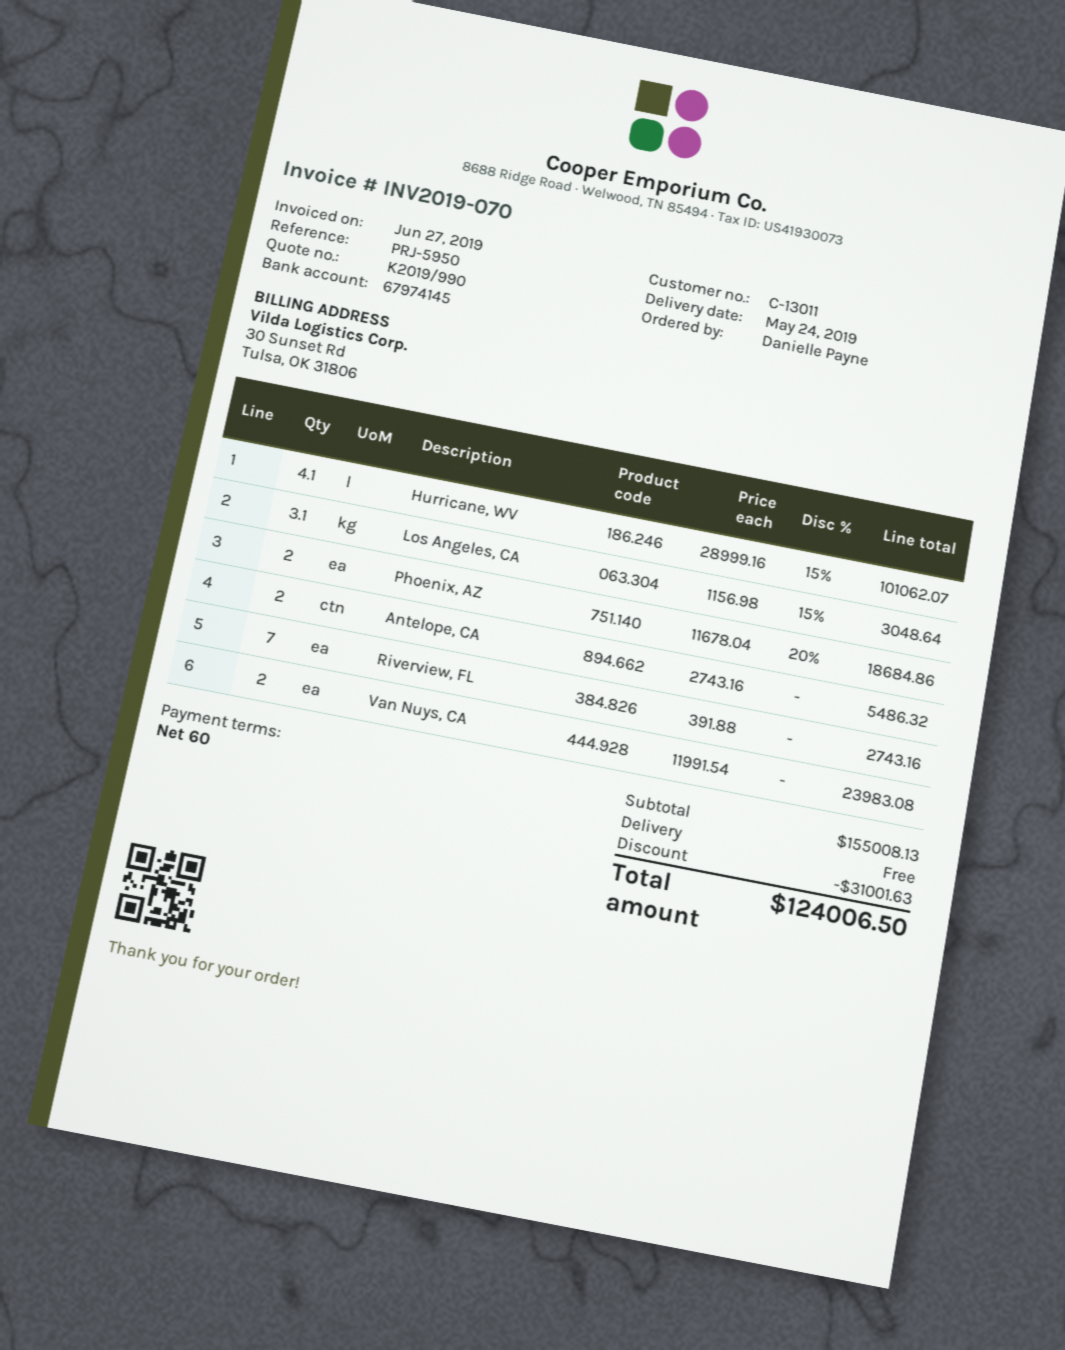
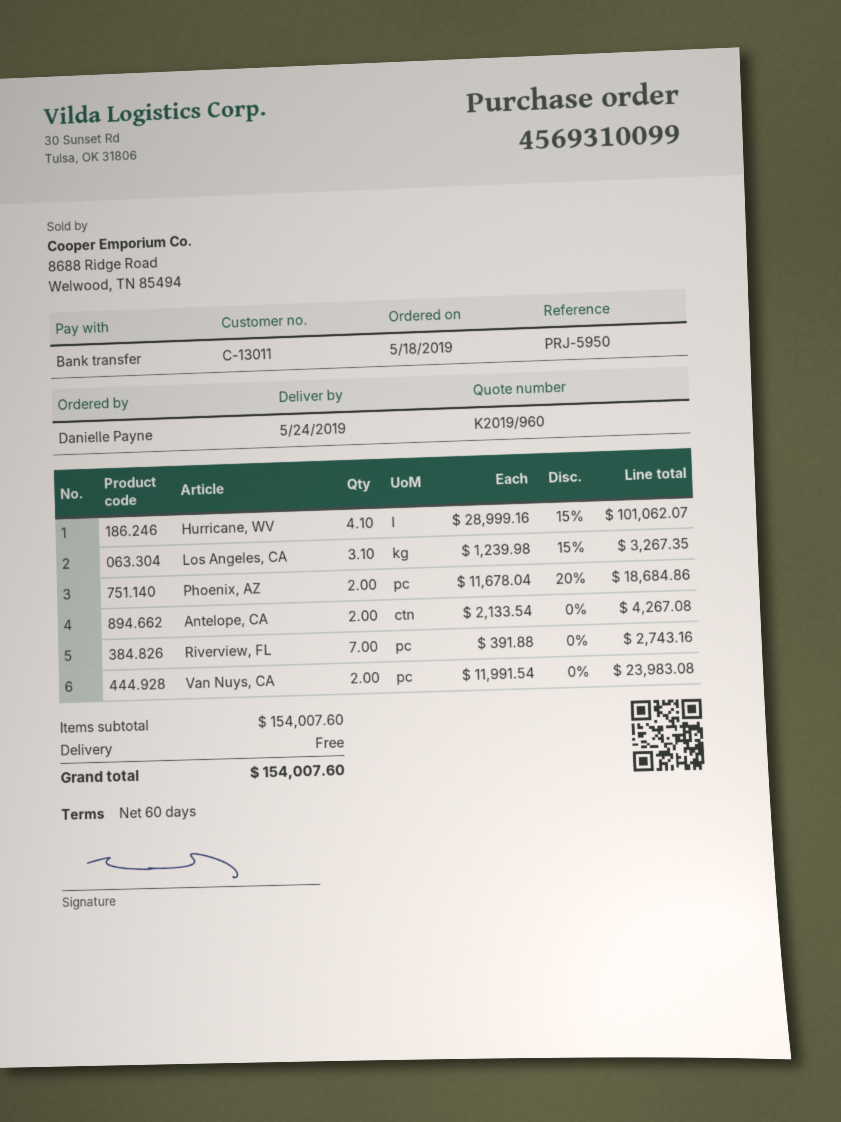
quote number: K2019/990 -> K2019/960
Los Angeles, CA: 3.1 x 1156.98 - 15% = 3048.64 -> 3.1 x 1239.98 - 15% = 3267.35
Antelope, CA: 2 x 2743.16 = 5486.32 -> 2 x 2133.54 = 4267.08
subtotal: 155008.13 -> 154007.60
discount: 31001.63 -> none
total: 124006.50 -> 154007.60

